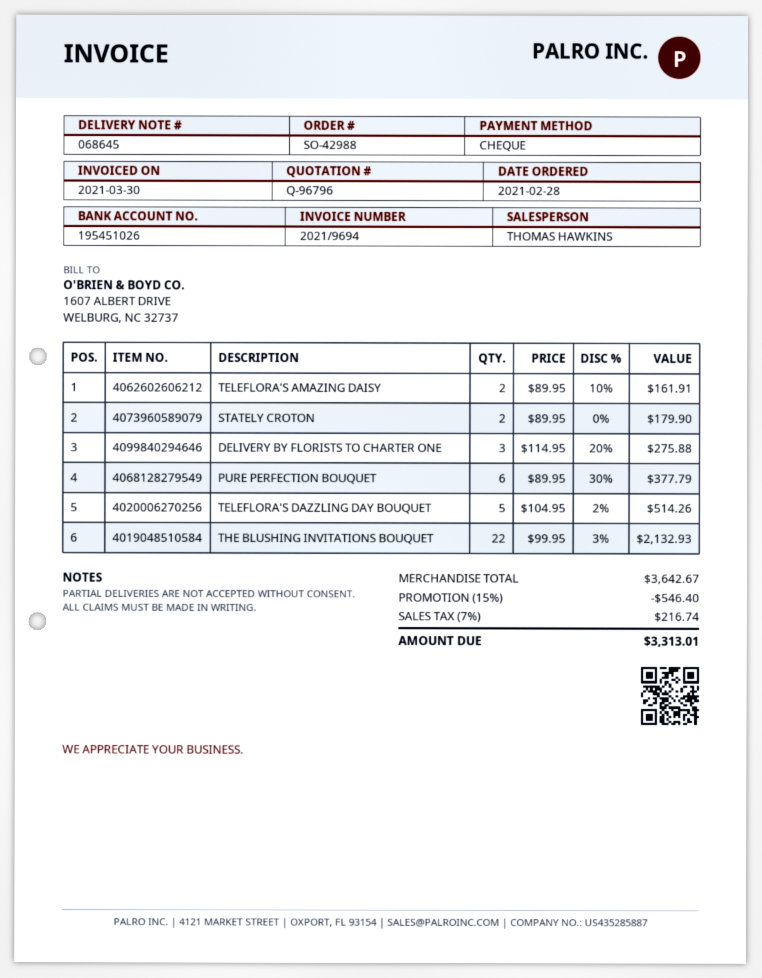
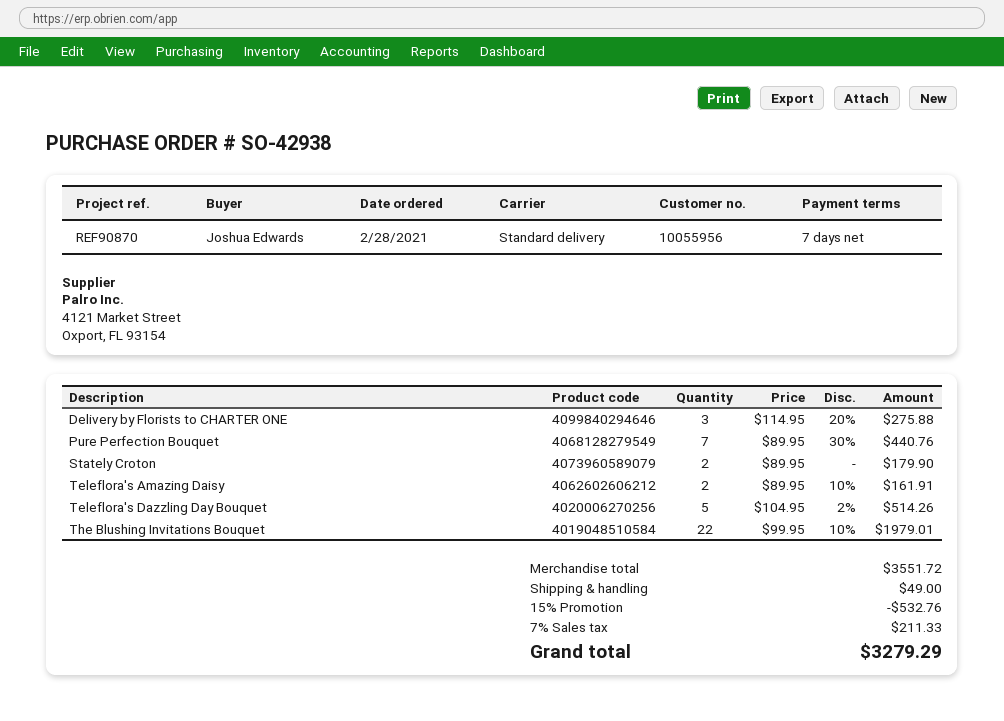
order number: SO-42988 -> SO-42938
PURE PERFECTION BOUQUET: 6 x 89.95 - 30% = 377.79 -> 7 x 89.95 - 30% = 440.76
THE BLUSHING INVITATIONS BOUQUET: 22 x 99.95 - 3% = 2132.93 -> 22 x 99.95 - 10% = 1979.01
subtotal: 3642.67 -> 3551.72
discount: 15% = 546.40 -> 15% = 532.76
shipping: none -> 49.00
tax: 7% = 216.74 -> 7% = 211.33
total: 3313.01 -> 3279.29

